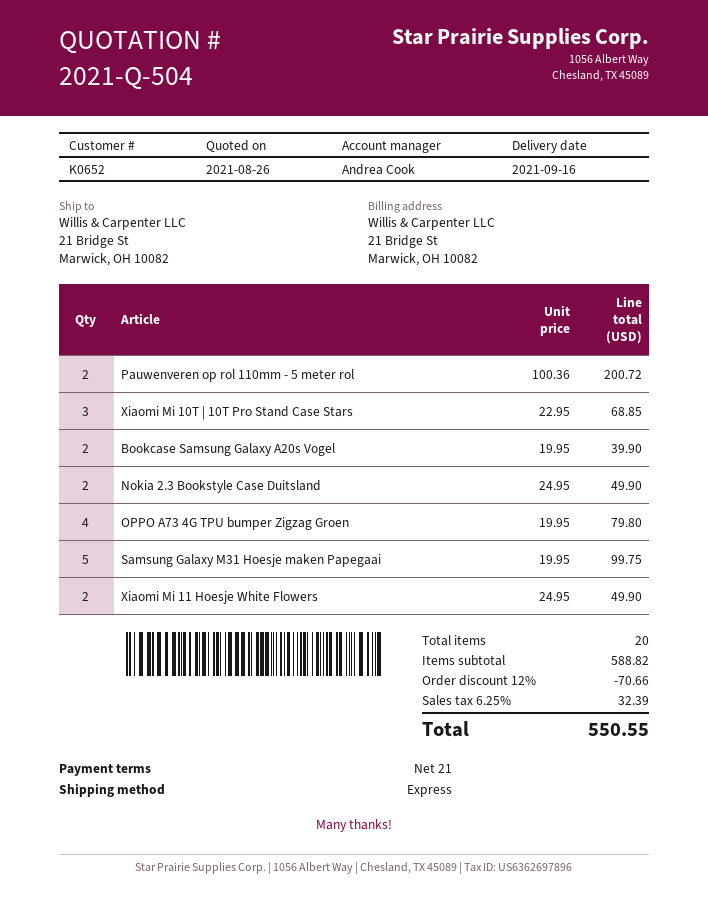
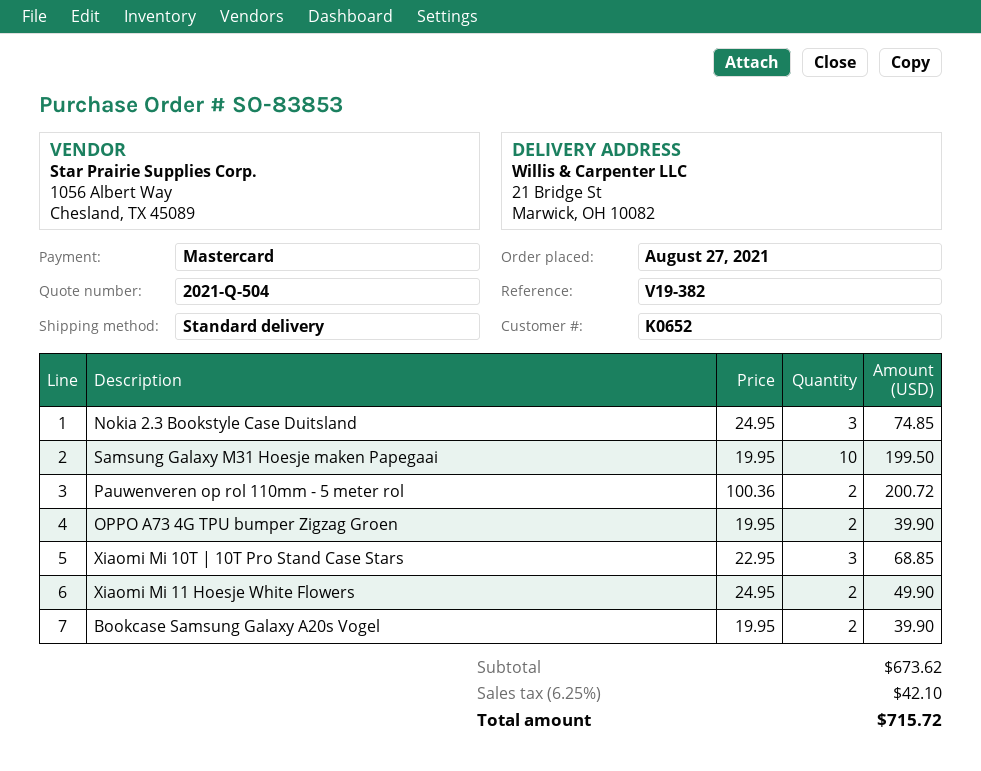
shipping method: express -> standard
Nokia 2.3 Bookstyle Case Duitsland: 2 x 24.95 = 49.90 -> 3 x 24.95 = 74.85
OPPO A73 4G TPU bumper Zigzag Groen: 4 x 19.95 = 79.80 -> 2 x 19.95 = 39.90
Samsung Galaxy M31 Hoesje maken Papegaai: 5 x 19.95 = 99.75 -> 10 x 19.95 = 199.50
subtotal: 588.82 -> 673.62
discount: 12% = 70.66 -> none
tax: 6.25% = 32.39 -> 6.25% = 42.10
total: 550.55 -> 715.72

